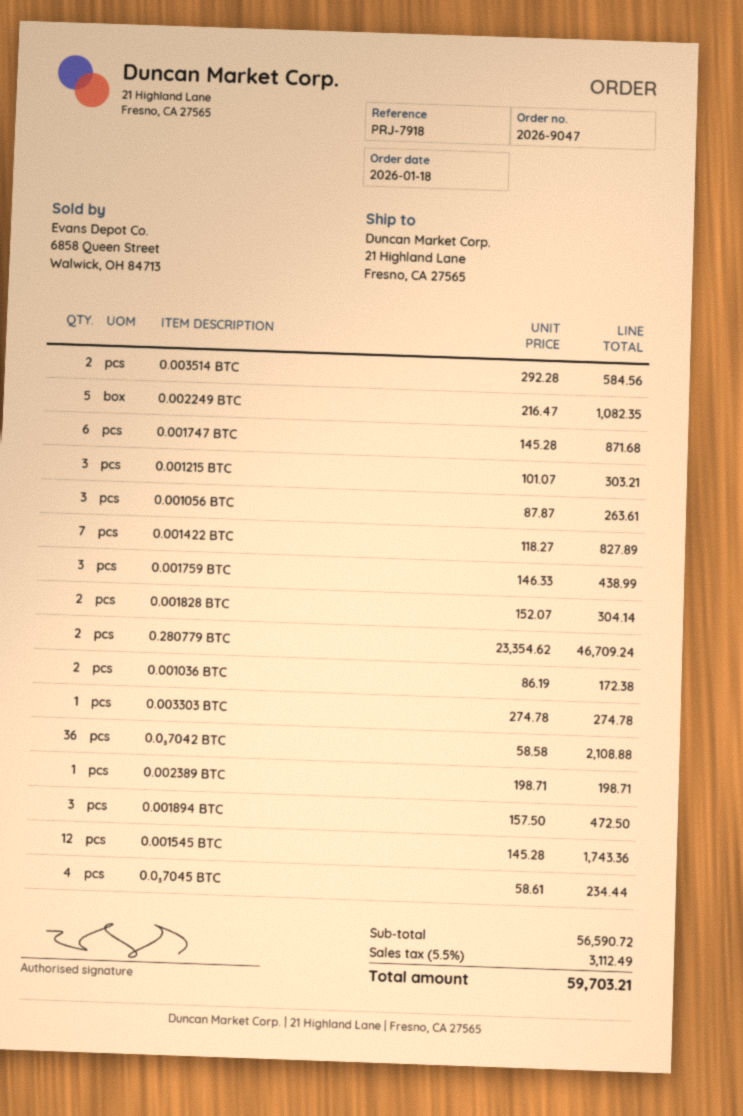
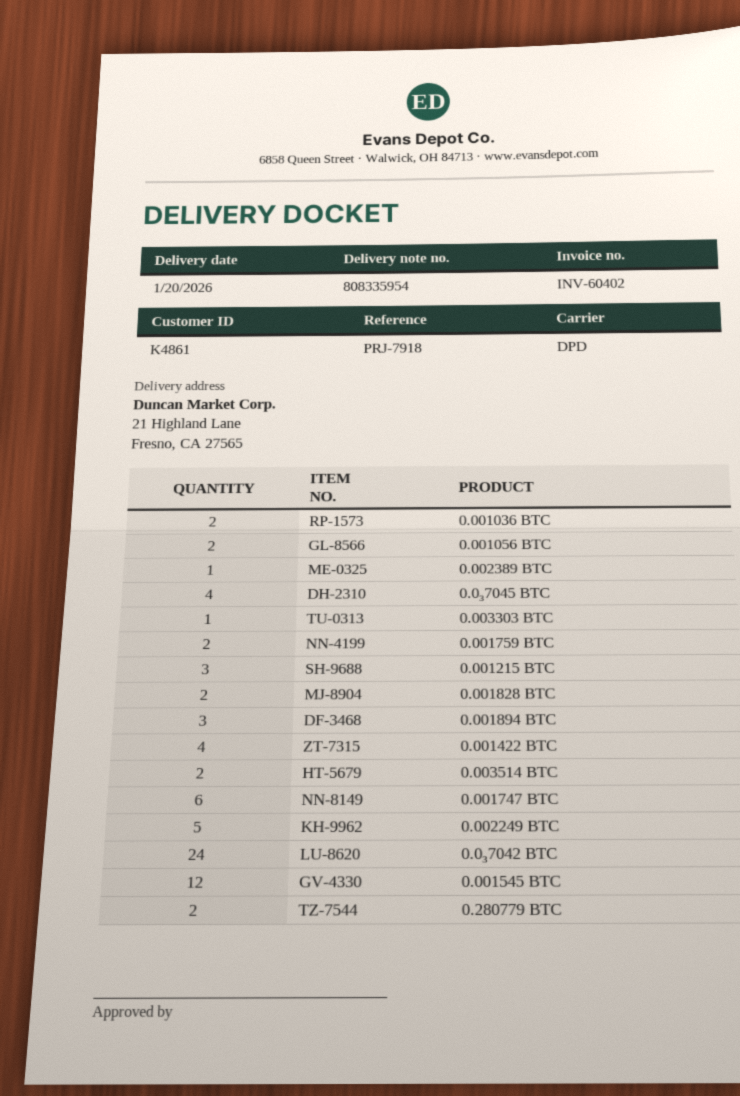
0.001056 BTC: 3 -> 2
0.001422 BTC: 7 -> 4
0.001759 BTC: 3 -> 2
0.0₃7042 BTC: 36 -> 24

